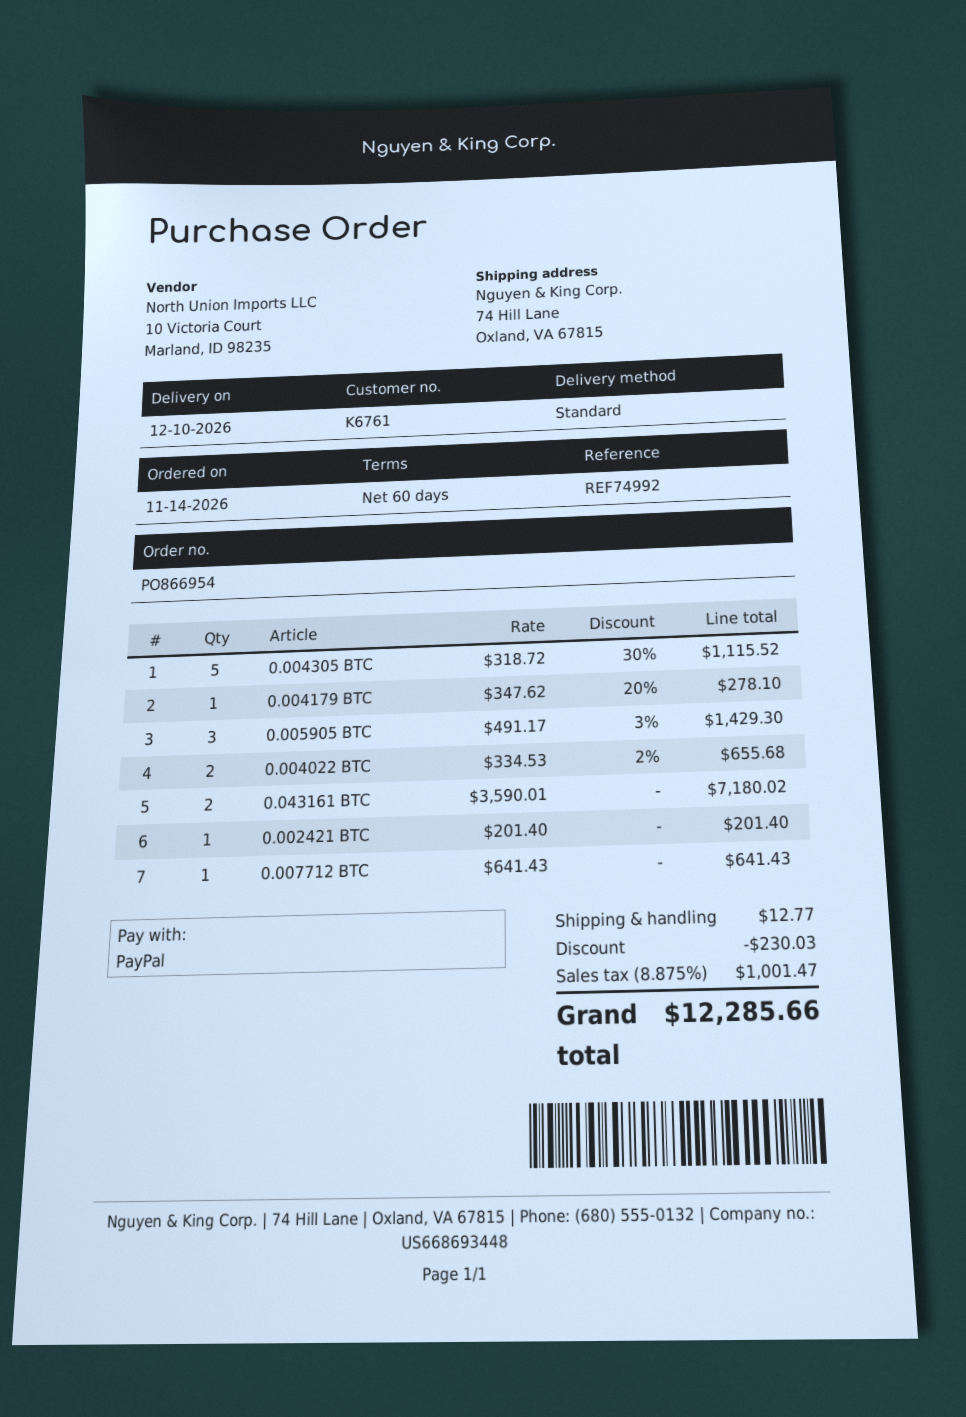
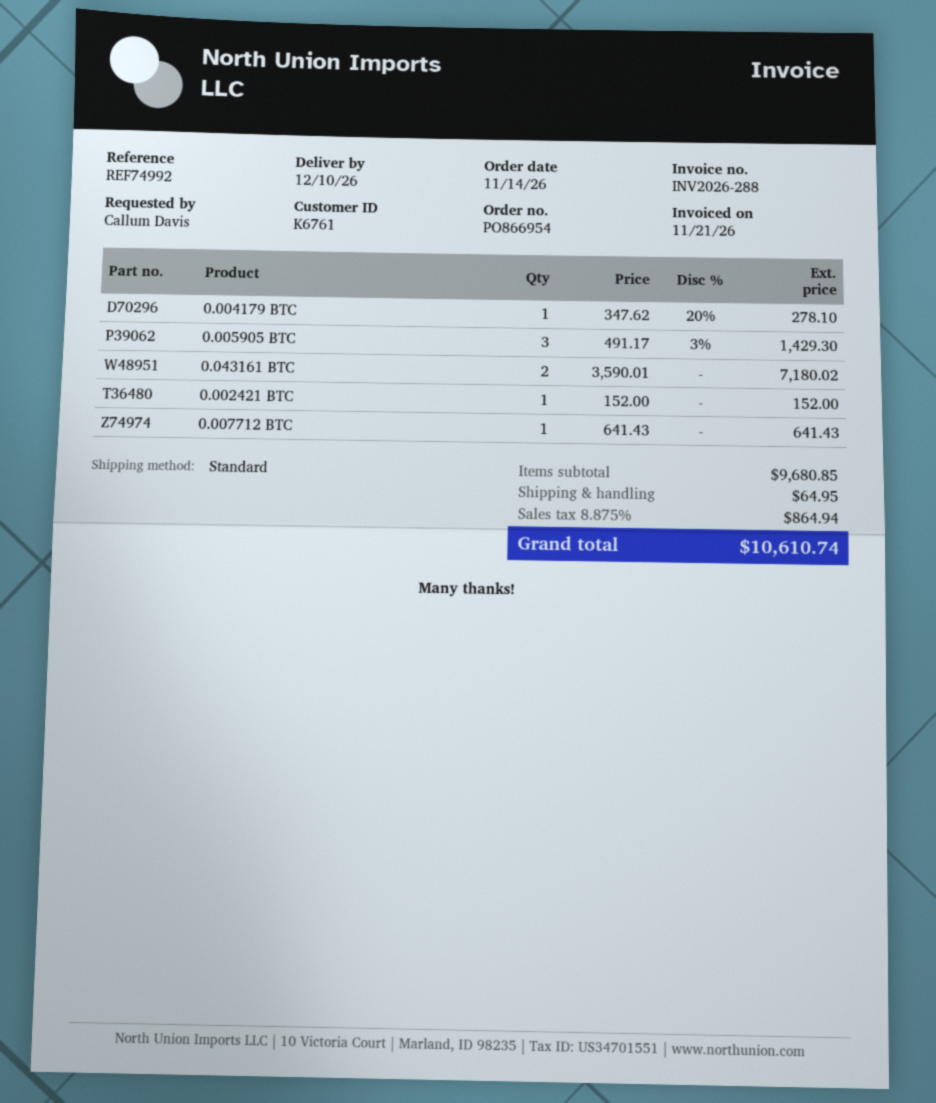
0.004305 BTC: 5 x 318.72 - 30% = 1115.52 -> none
0.004022 BTC: 2 x 334.53 - 2% = 655.68 -> none
0.002421 BTC: 1 x 201.40 = 201.40 -> 1 x 152.00 = 152.00
discount: 230.03 -> none
shipping: 12.77 -> 64.95
tax: 8.875% = 1001.47 -> 8.875% = 864.94
total: 12285.66 -> 10610.74

